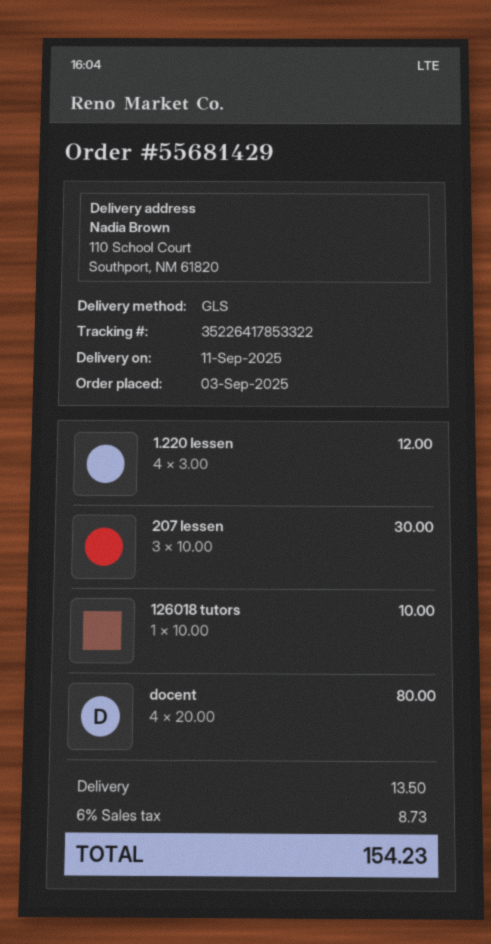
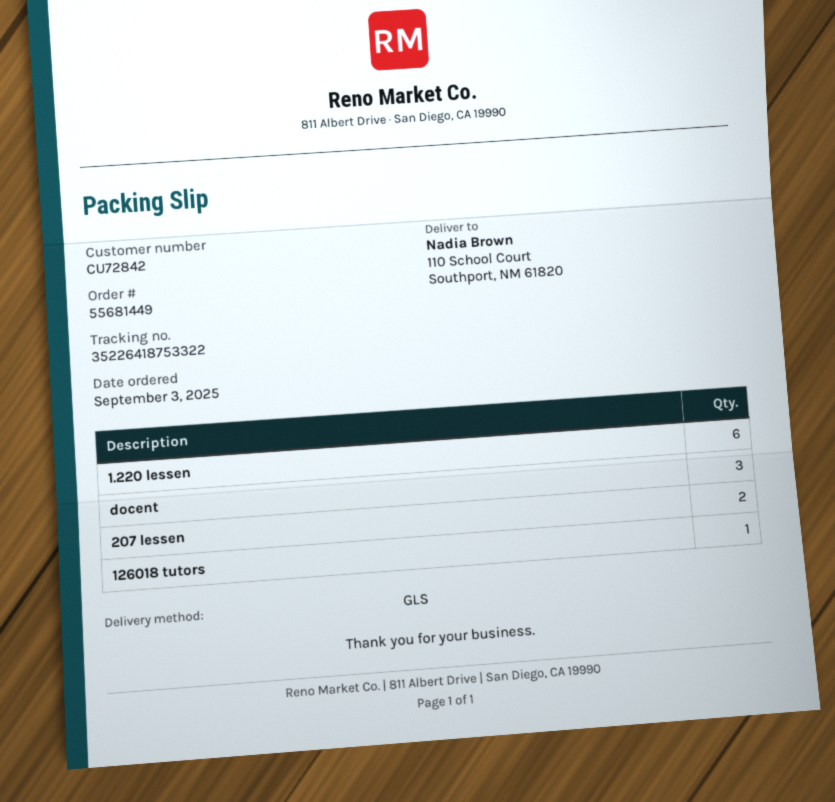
order number: 55681429 -> 55681449
tracking number: 35226417853322 -> 35226418753322
1.220 lessen: 4 -> 6
207 lessen: 3 -> 2
docent: 4 -> 3

